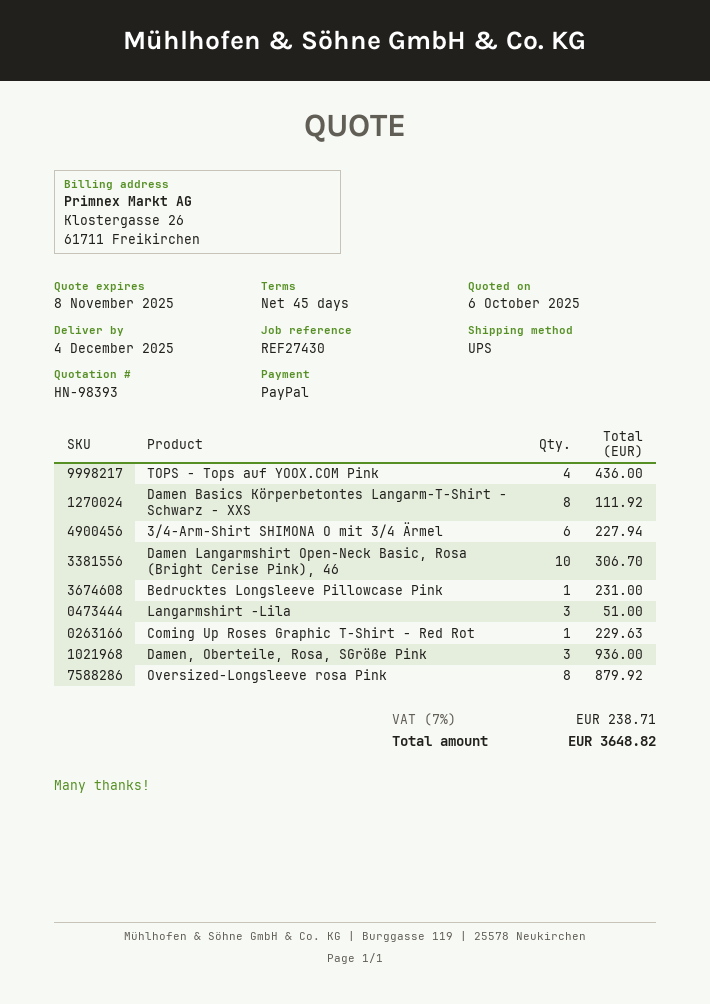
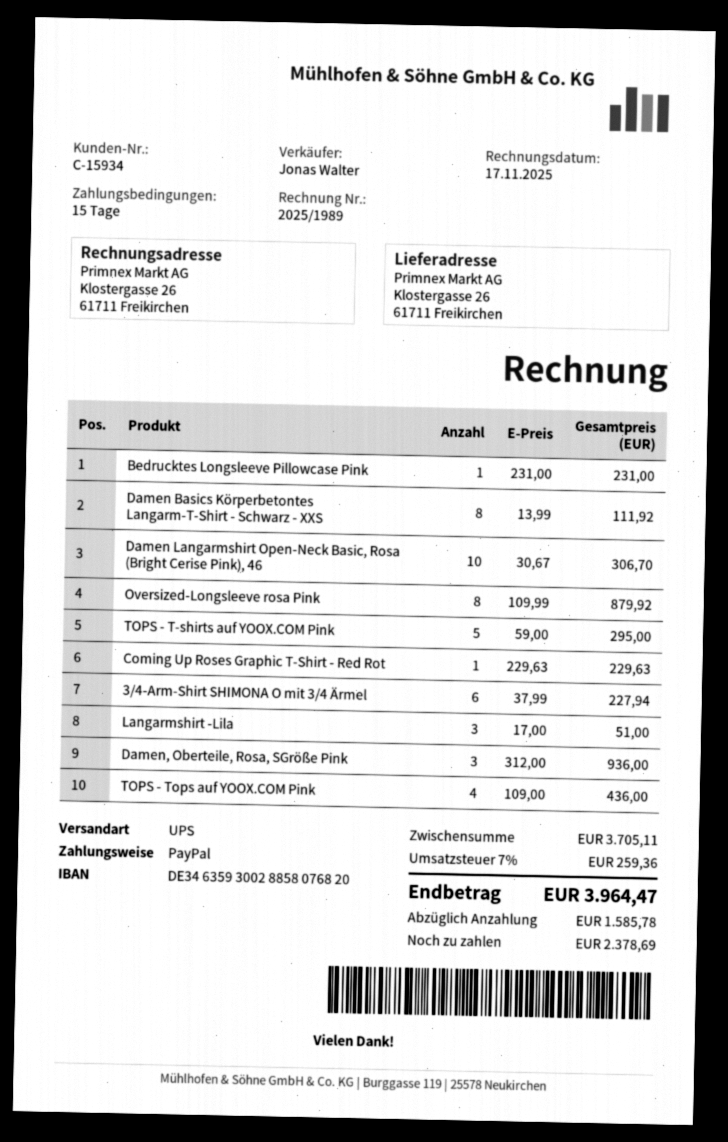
payment terms: 45 days -> 15 days
TOPS - T-shirts auf YOOX.COM Pink: none -> 5 for 295.00
tax: 7% = 238.71 -> 7% = 259.36
total: 3648.82 -> 3964.47

